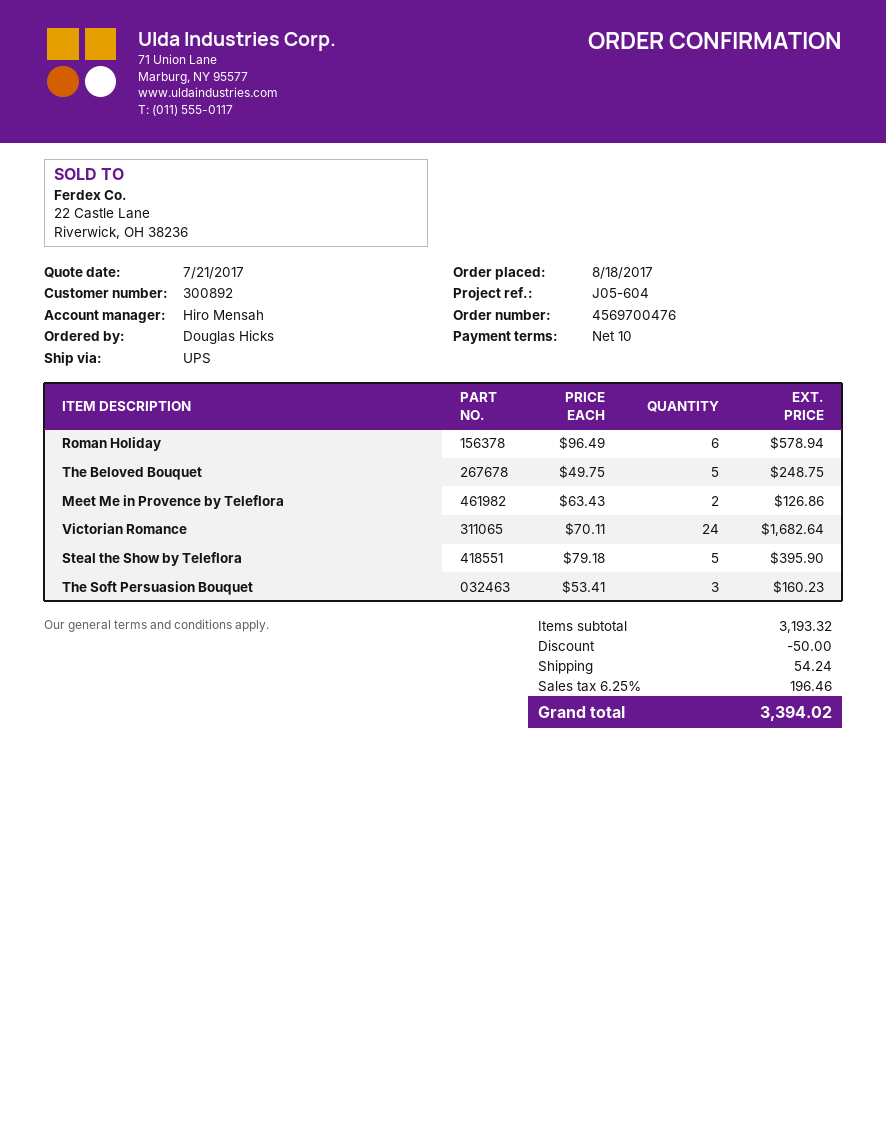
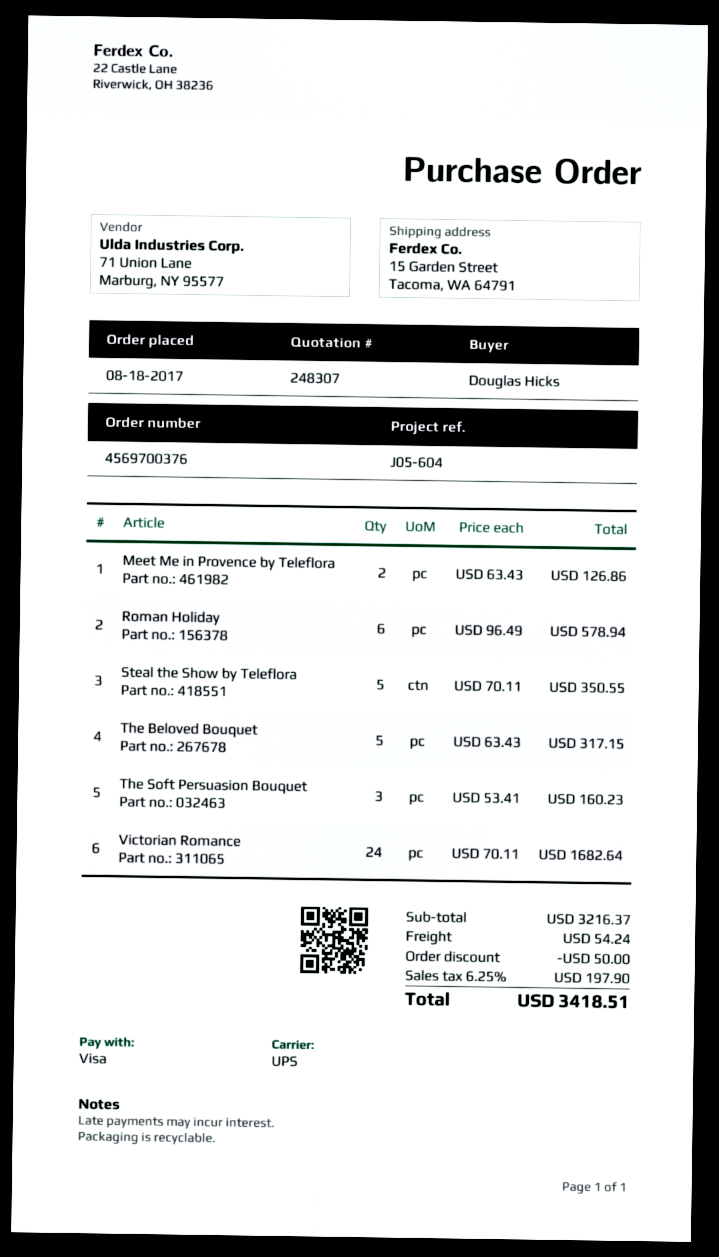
order number: 4569700476 -> 4569700376
The Beloved Bouquet: 5 x 49.75 = 248.75 -> 5 x 63.43 = 317.15
Steal the Show by Teleflora: 5 x 79.18 = 395.90 -> 5 x 70.11 = 350.55
subtotal: 3193.32 -> 3216.37
tax: 6.25% = 196.46 -> 6.25% = 197.90
total: 3394.02 -> 3418.51

